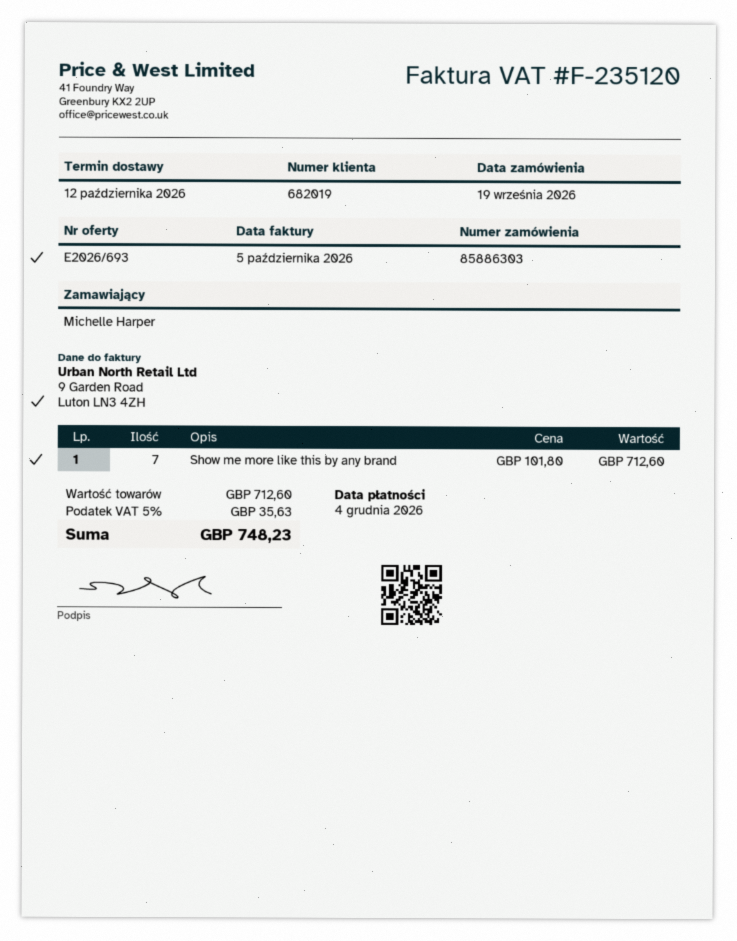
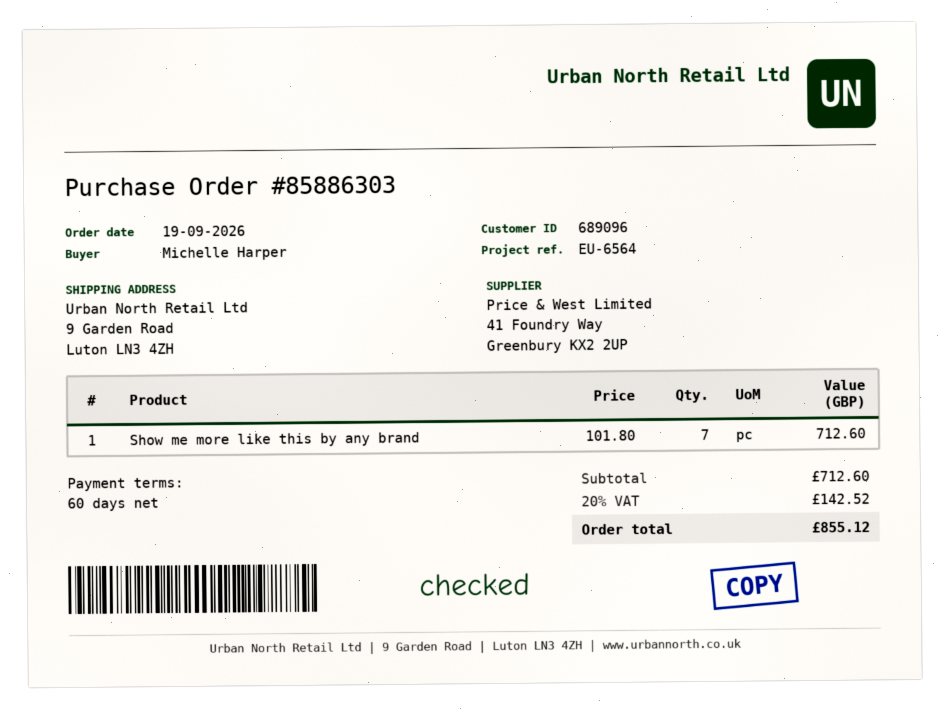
customer number: 682019 -> 689096
tax: 5% = 35.63 -> 20% = 142.52
total: 748.23 -> 855.12

